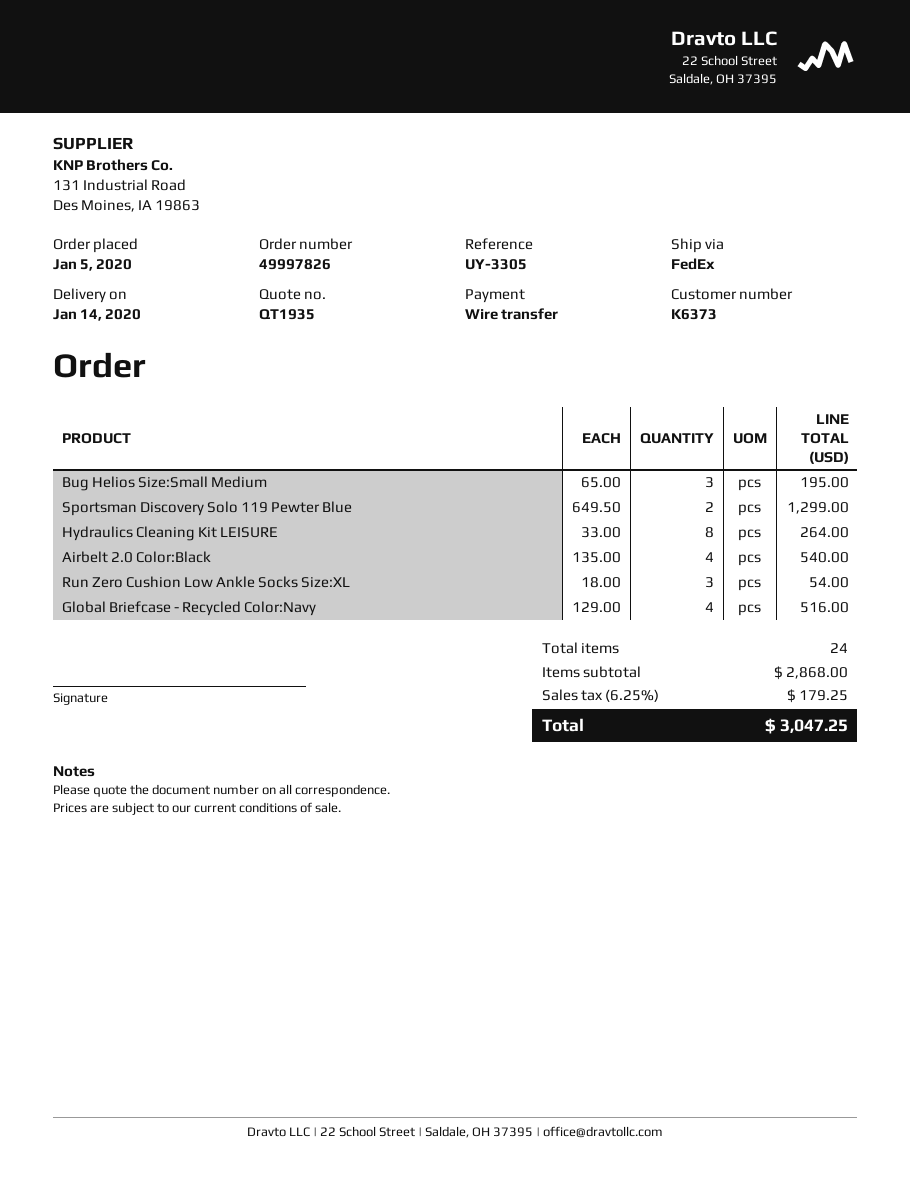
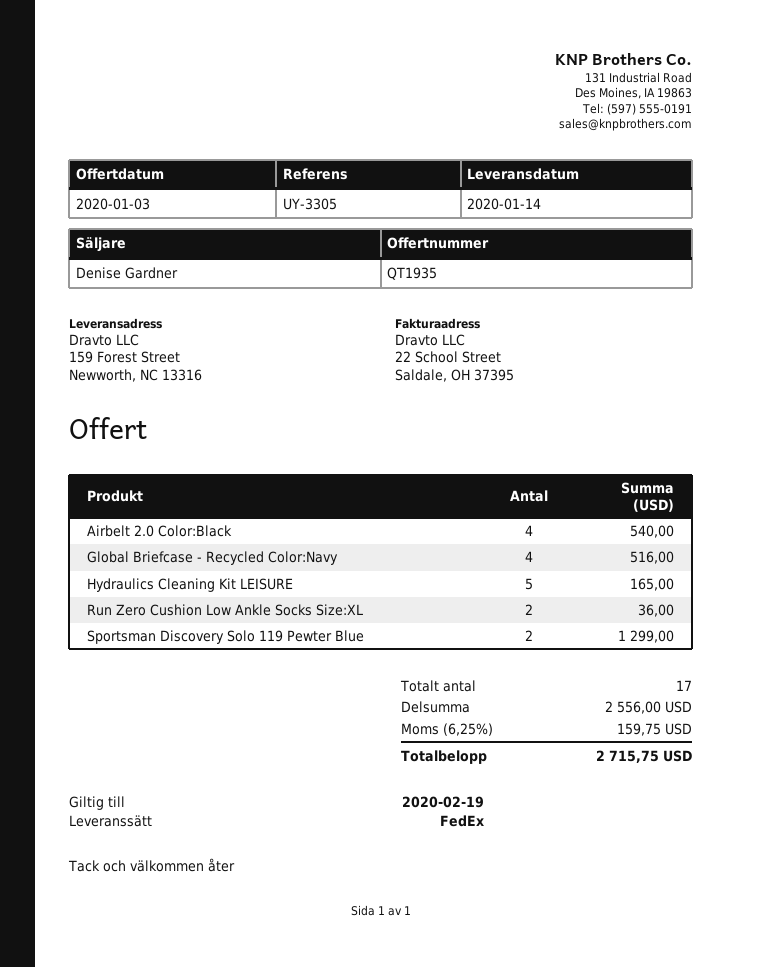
Bug Helios Size:Small Medium: 3 for 195.00 -> none
Hydraulics Cleaning Kit LEISURE: 8 for 264.00 -> 5 for 165.00
Run Zero Cushion Low Ankle Socks Size:XL: 3 for 54.00 -> 2 for 36.00
total quantity: 24 -> 17
subtotal: 2868.00 -> 2556.00
tax: 6.25% = 179.25 -> 6.25% = 159.75
total: 3047.25 -> 2715.75

